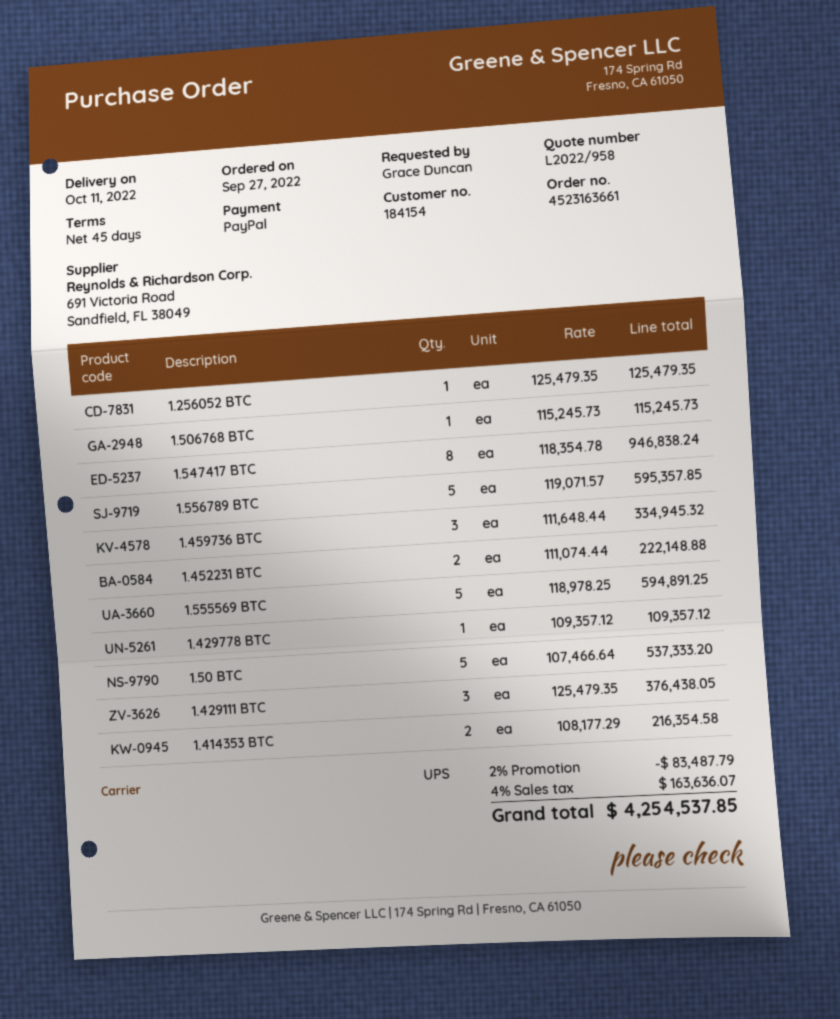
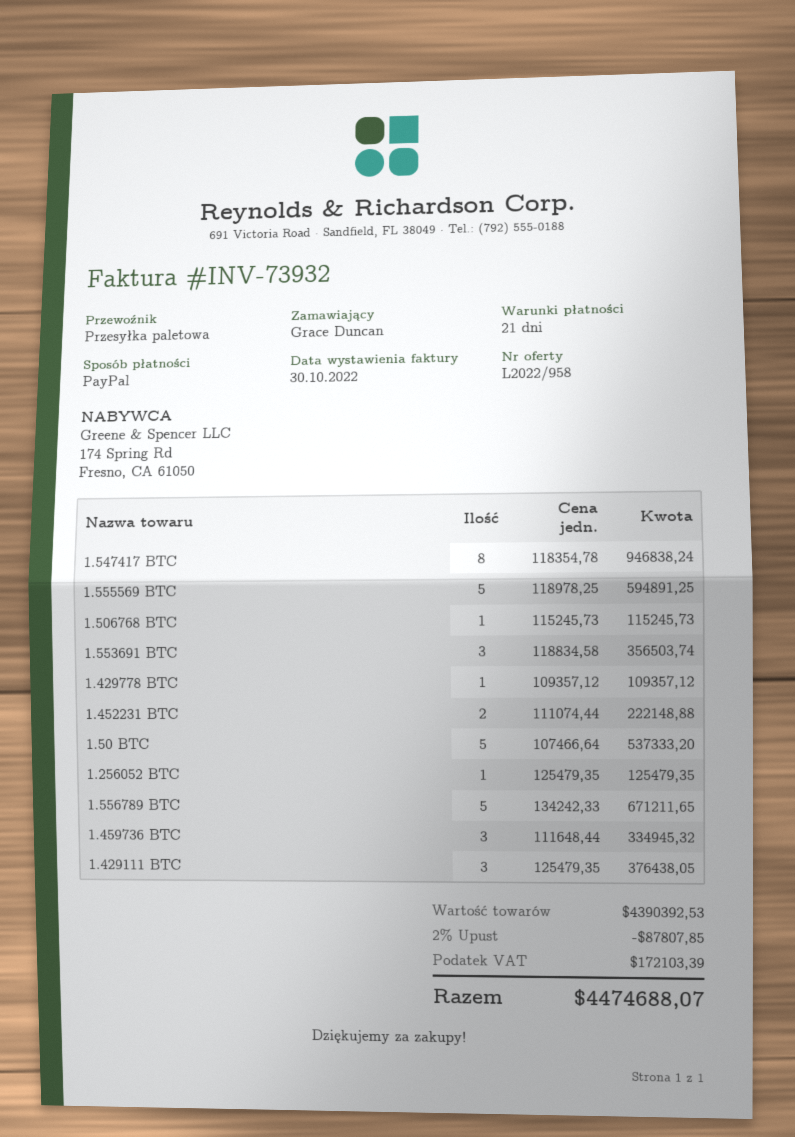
payment terms: 45 days -> 21 days
shipping method: UPS -> pallet freight
1.556789 BTC: 5 x 119071.57 = 595357.85 -> 5 x 134242.33 = 671211.65
1.414353 BTC: 2 x 108177.29 = 216354.58 -> none
1.553691 BTC: none -> 3 x 118834.58 = 356503.74
discount: 2% = 83487.79 -> 2% = 87807.85
tax: 163636.07 -> 172103.39
total: 4254537.85 -> 4474688.07

